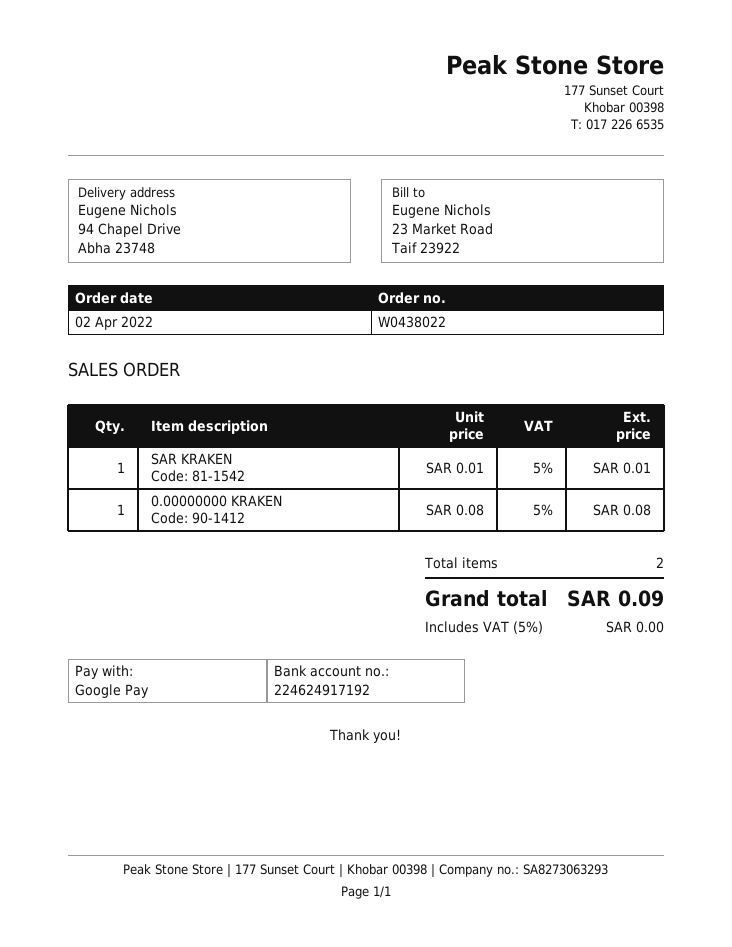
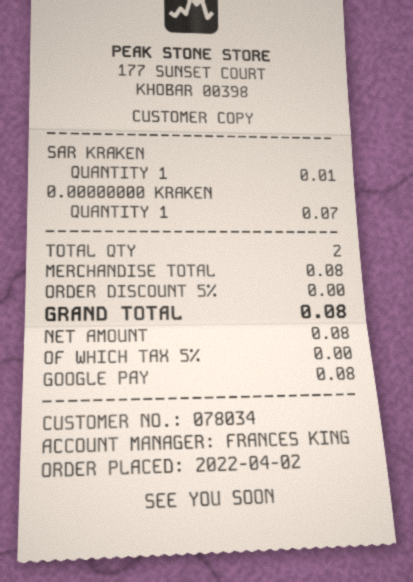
0.00000000 KRAKEN: 1 for 0.08 -> 1 for 0.07
discount: none -> 5% = 0.00
total: 0.09 -> 0.08

